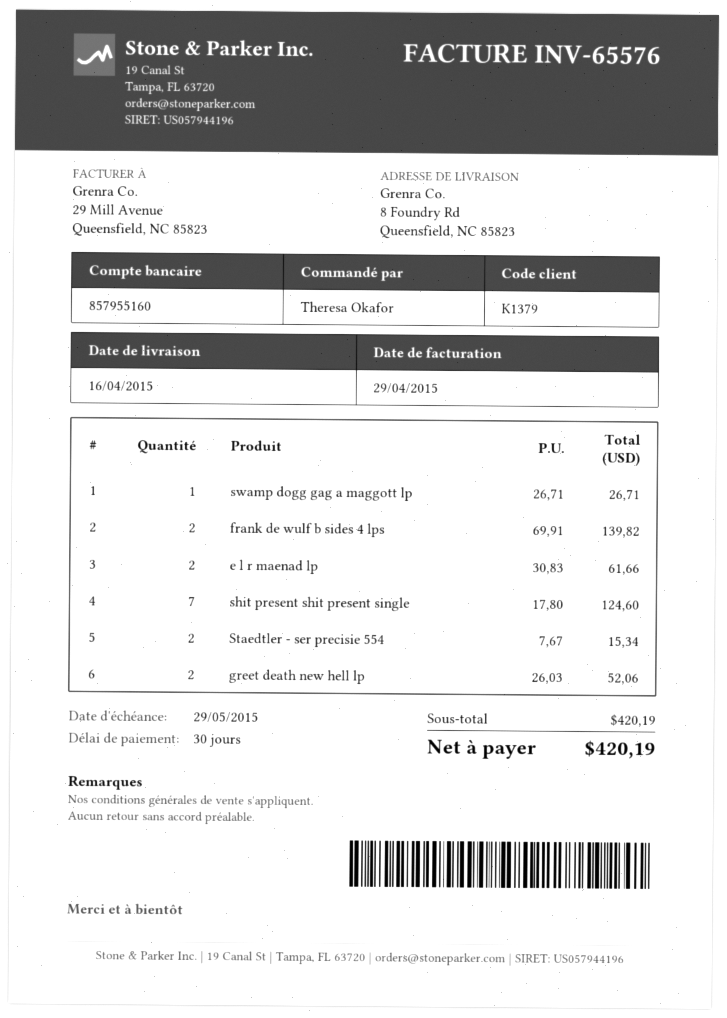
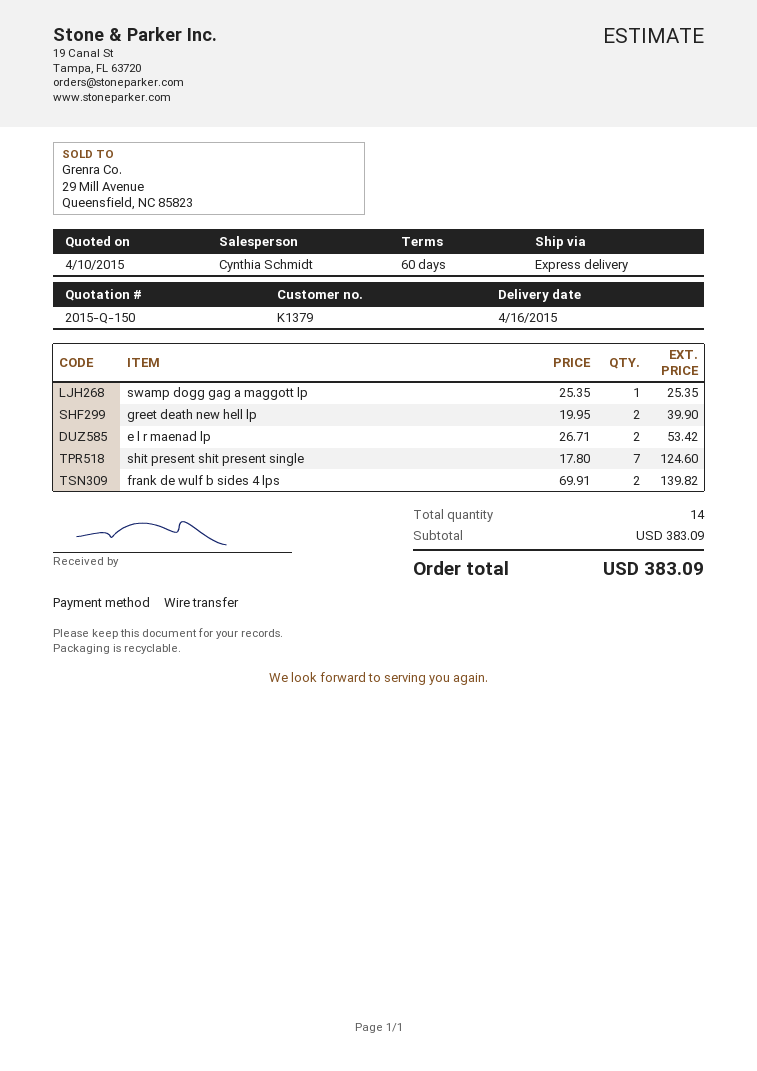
payment terms: 30 days -> 60 days
swamp dogg gag a maggott lp: 1 x 26.71 = 26.71 -> 1 x 25.35 = 25.35
e l r maenad lp: 2 x 30.83 = 61.66 -> 2 x 26.71 = 53.42
Staedtler - ser precisie 554: 2 x 7.67 = 15.34 -> none
greet death new hell lp: 2 x 26.03 = 52.06 -> 2 x 19.95 = 39.90
subtotal: 420.19 -> 383.09
total: 420.19 -> 383.09

